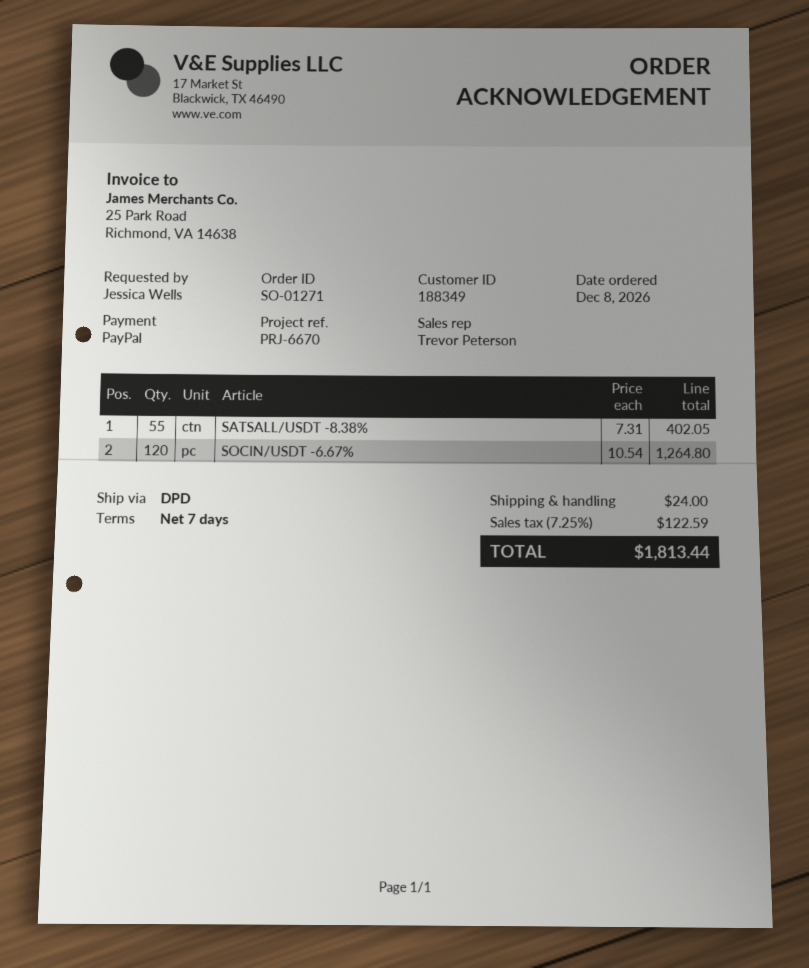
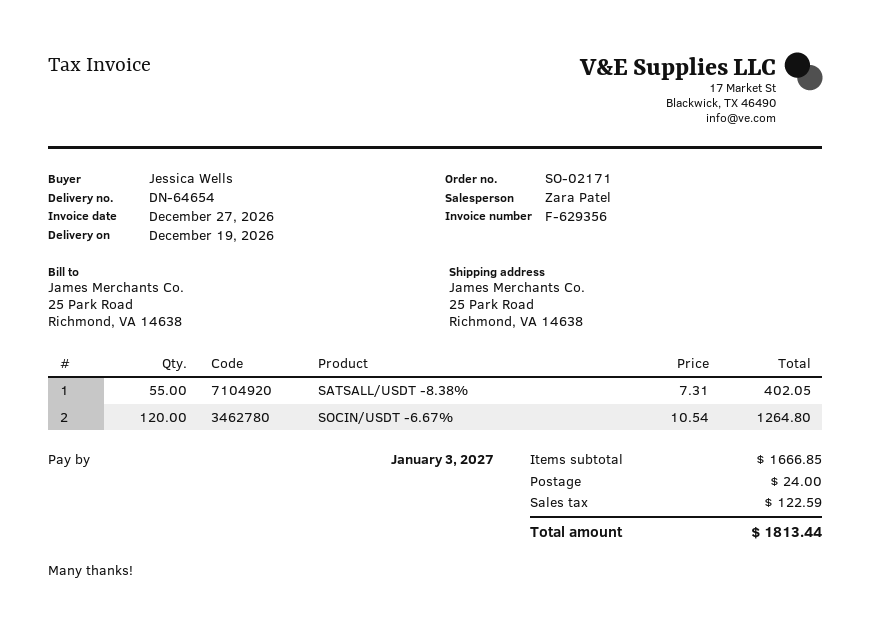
order number: SO-01271 -> SO-02171
sales rep: Trevor Peterson -> Zara Patel

